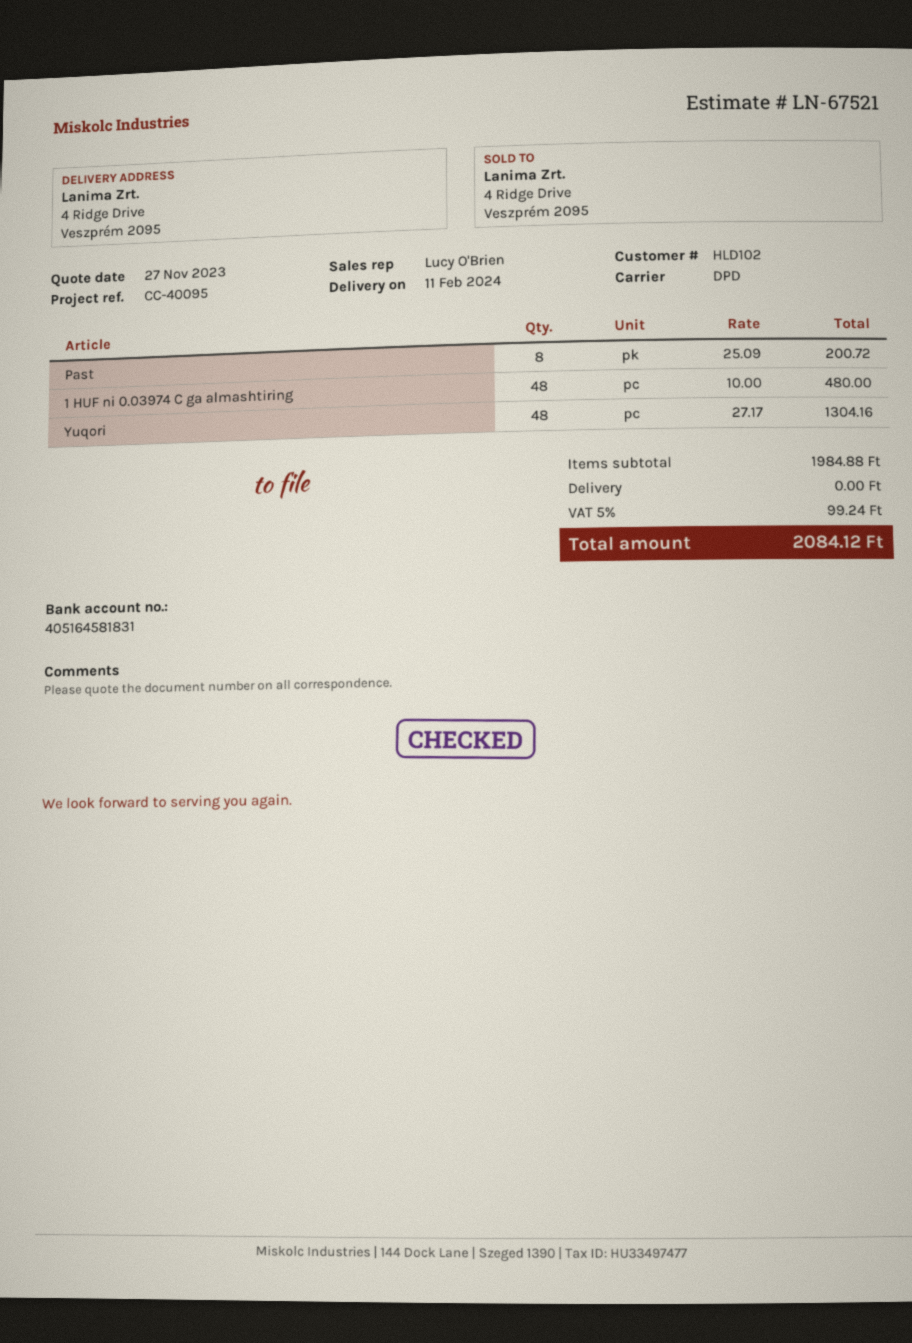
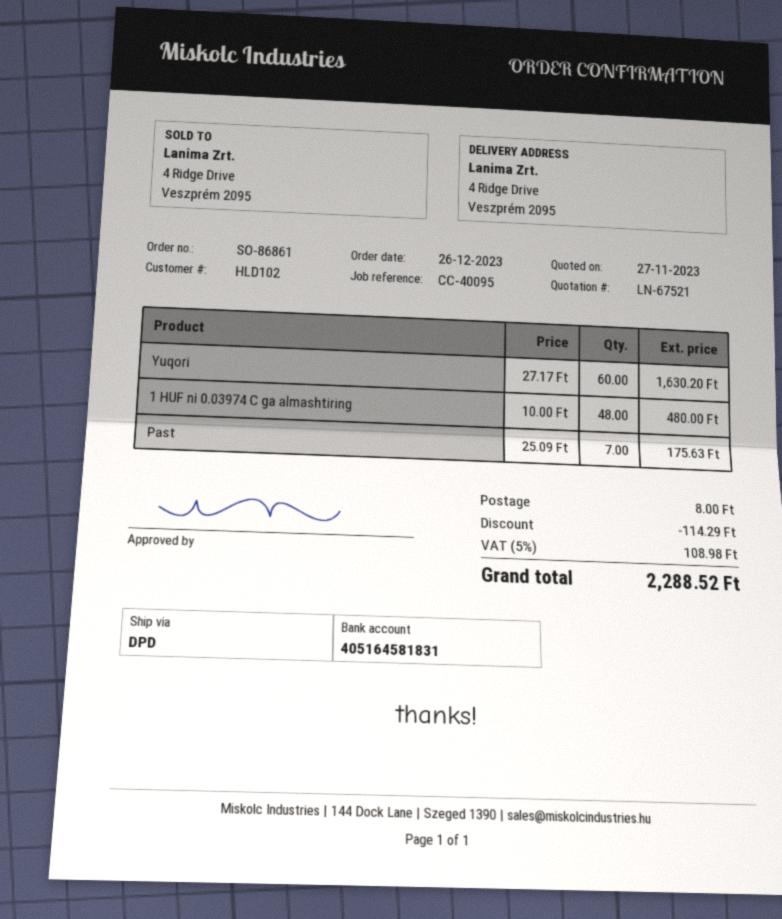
Past: 8 x 25.09 = 200.72 -> 7 x 25.09 = 175.63
Yuqori: 48 x 27.17 = 1304.16 -> 60 x 27.17 = 1630.20
discount: none -> 114.29
shipping: 0.00 -> 8.00
tax: 5% = 99.24 -> 5% = 108.98
total: 2084.12 -> 2288.52

